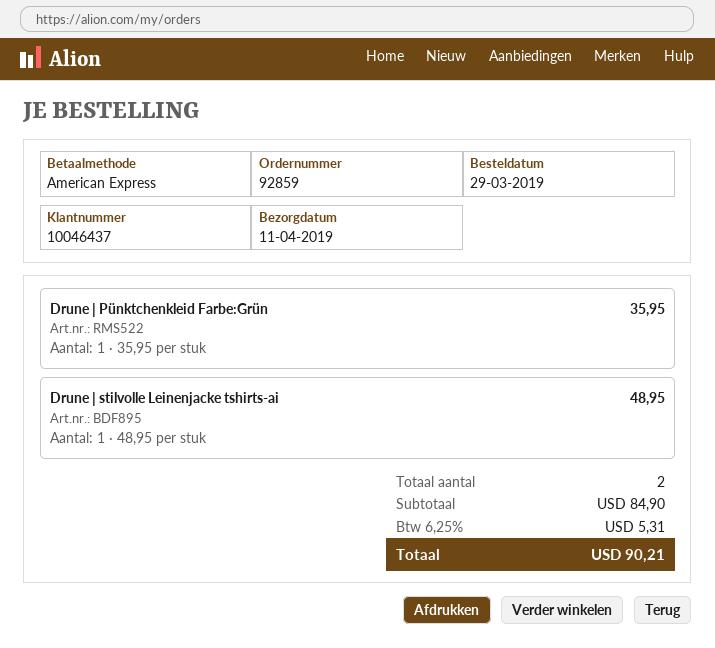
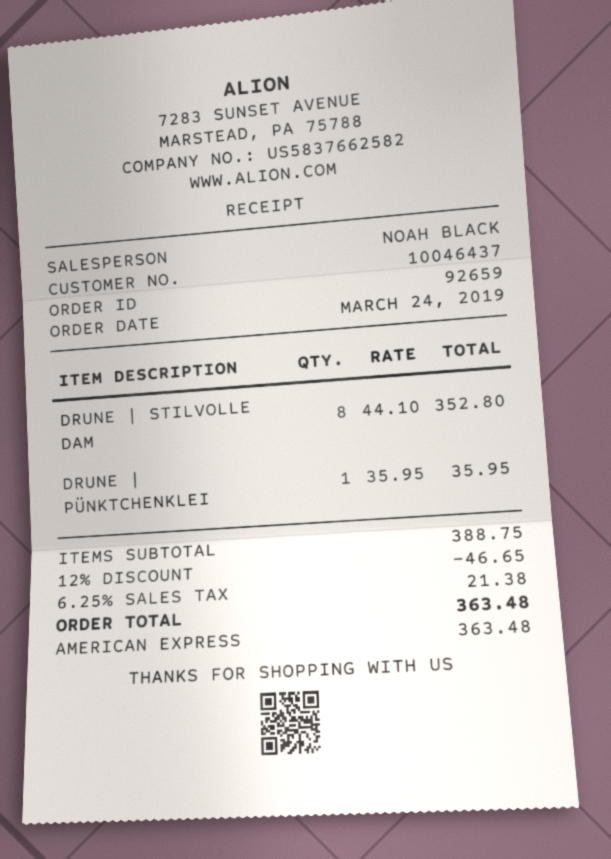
order number: 92859 -> 92659
order date: 2019-03-29 -> 2019-03-24
Drune | stilvolle Leinenjacke tshirts-ai: 1 x 48.95 = 48.95 -> none
DRUNE | STILVOLLE DAM: none -> 8 x 44.10 = 352.80
subtotal: 84.90 -> 388.75
discount: none -> 12% = 46.65
tax: 6.25% = 5.31 -> 6.25% = 21.38
total: 90.21 -> 363.48

